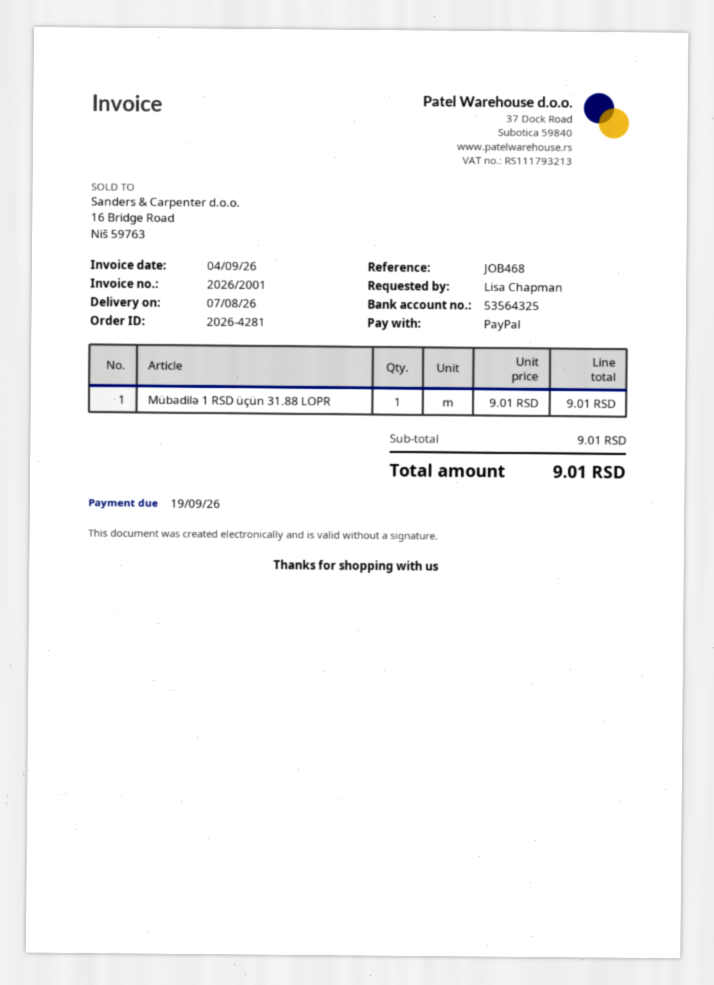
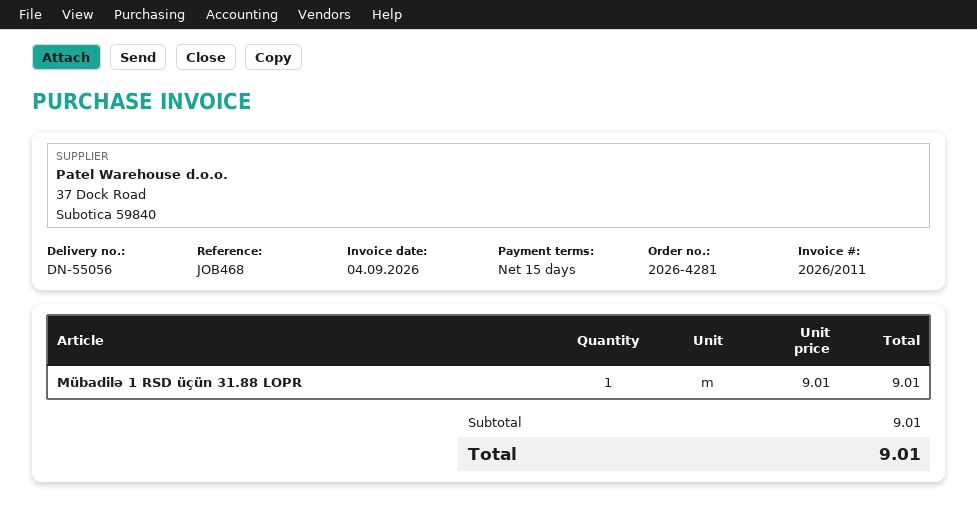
invoice number: 2026/2001 -> 2026/2011

